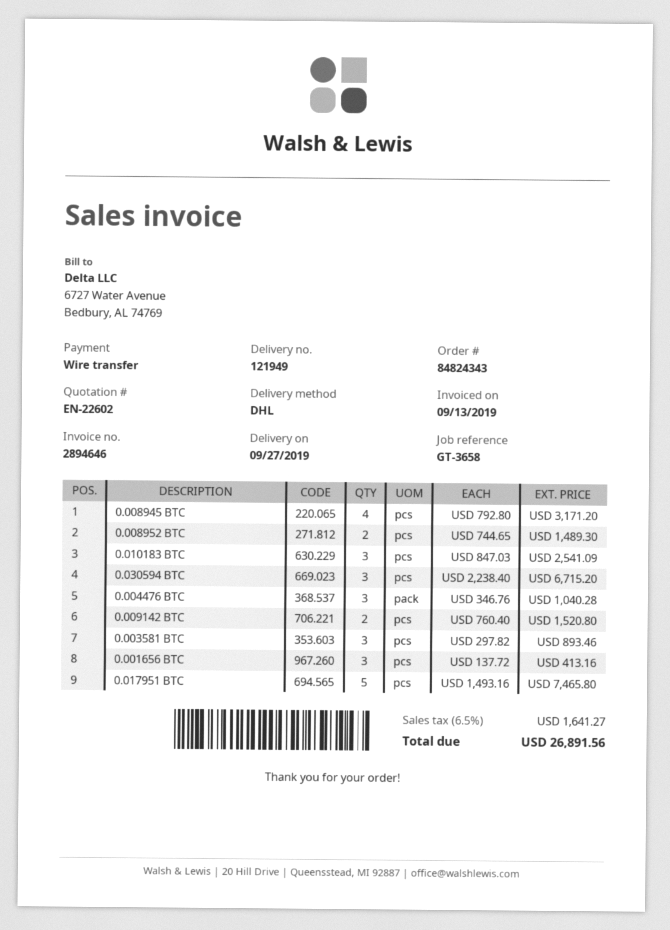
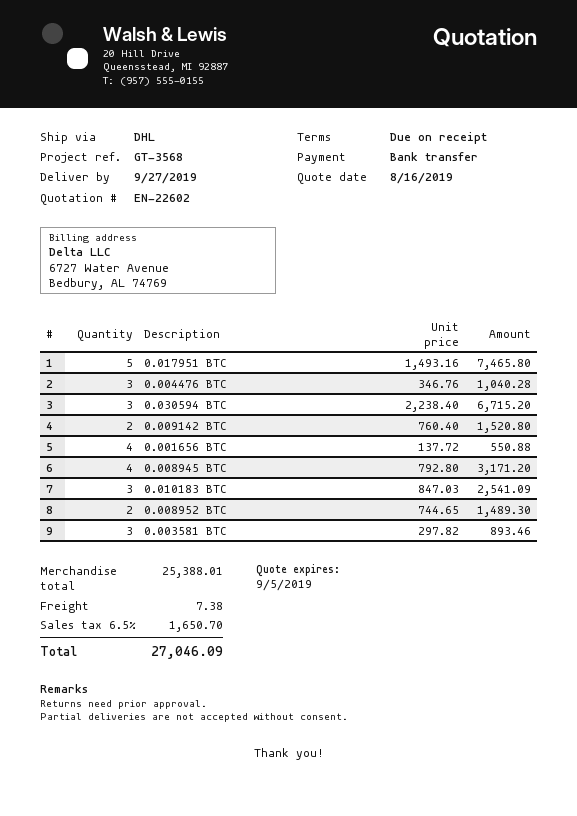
reference: GT-3658 -> GT-3568
0.001656 BTC: 3 x 137.72 = 413.16 -> 4 x 137.72 = 550.88
shipping: none -> 7.38
tax: 6.5% = 1641.27 -> 6.5% = 1650.70
total: 26891.56 -> 27046.09

